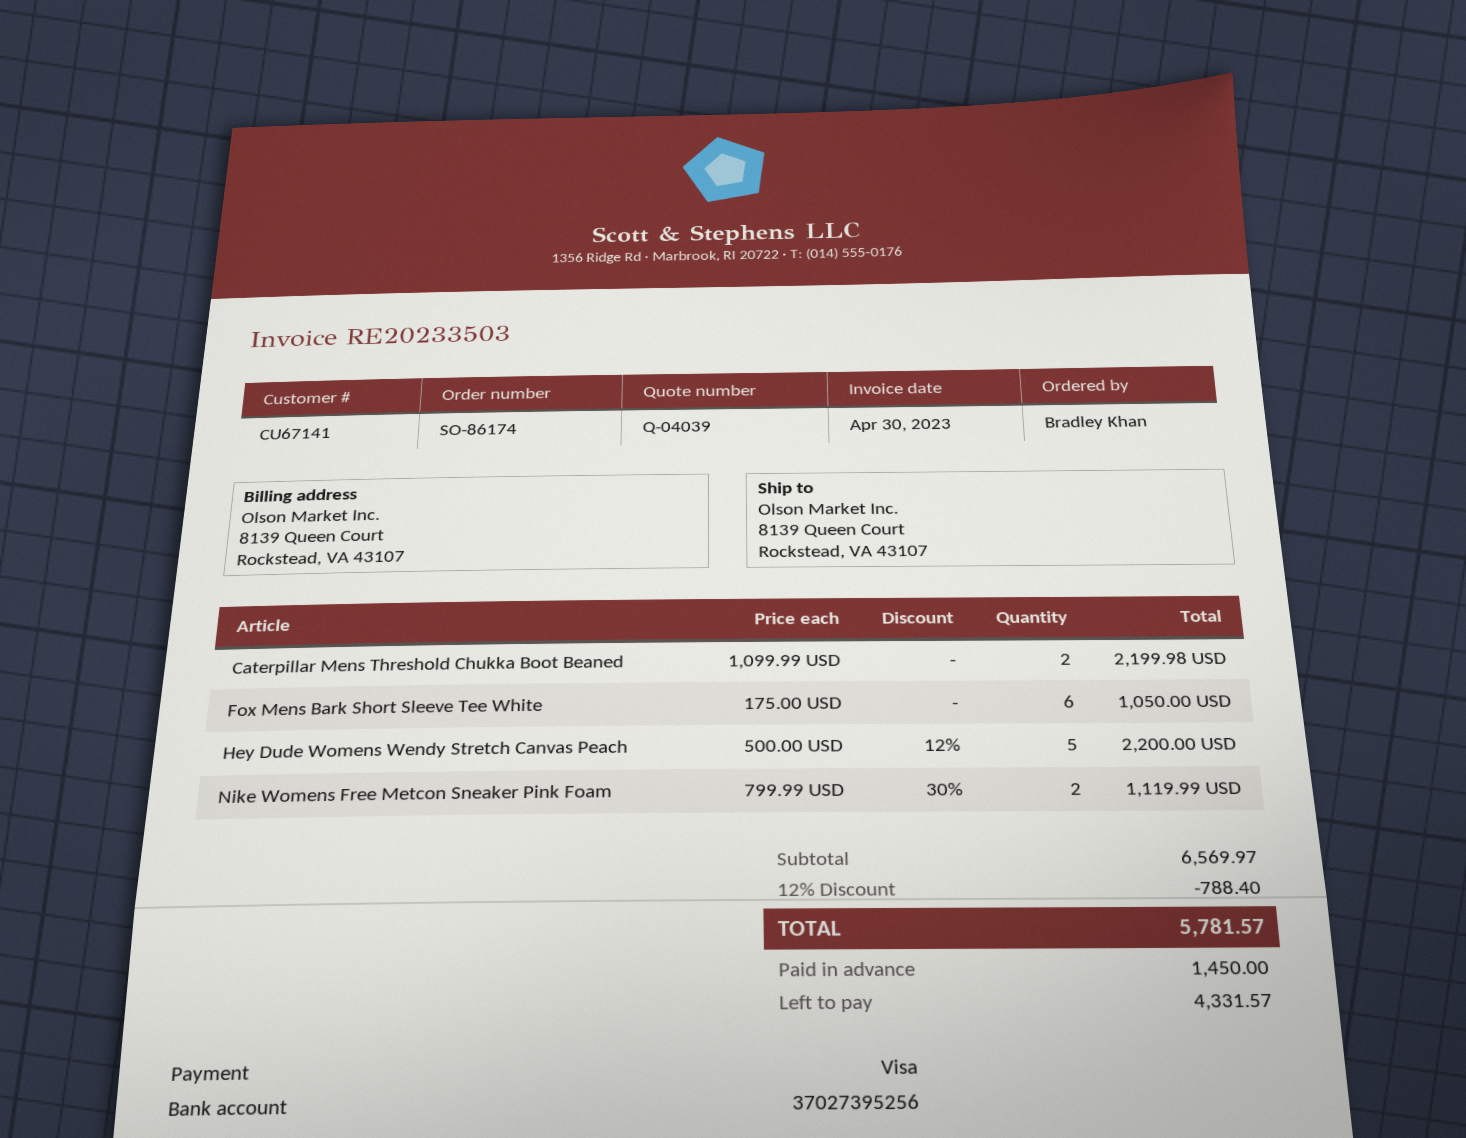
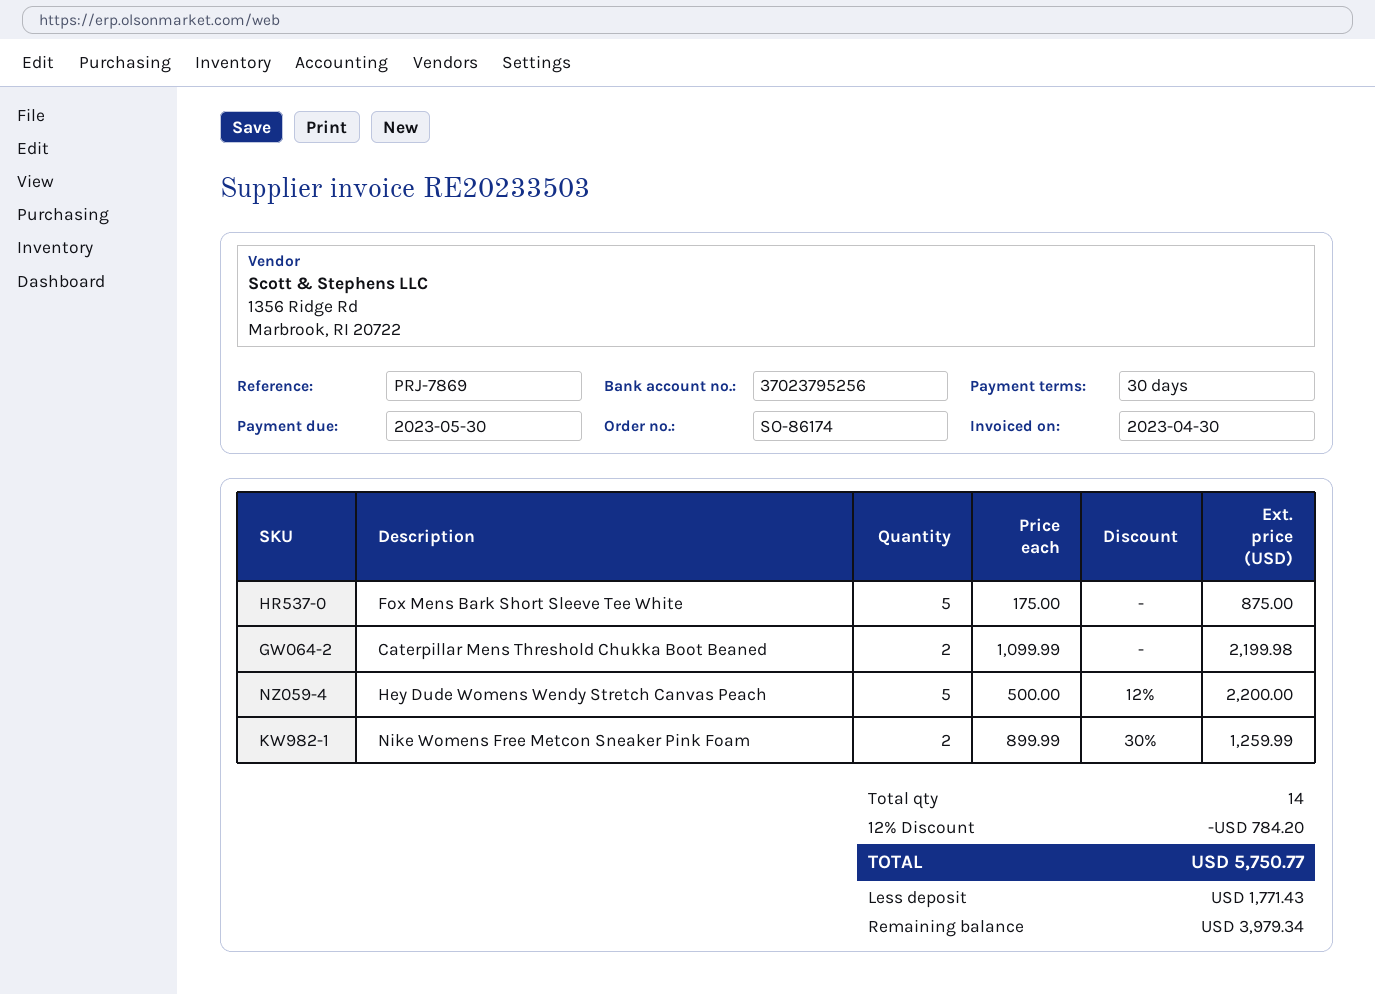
bank account: 37027395256 -> 37023795256
Fox Mens Bark Short Sleeve Tee White: 6 x 175.00 = 1050.00 -> 5 x 175.00 = 875.00
Nike Womens Free Metcon Sneaker Pink Foam: 2 x 799.99 - 30% = 1119.99 -> 2 x 899.99 - 30% = 1259.99
discount: 12% = 788.40 -> 12% = 784.20
total: 5781.57 -> 5750.77
deposit: 1450.00 -> 1771.43
balance: 4331.57 -> 3979.34

